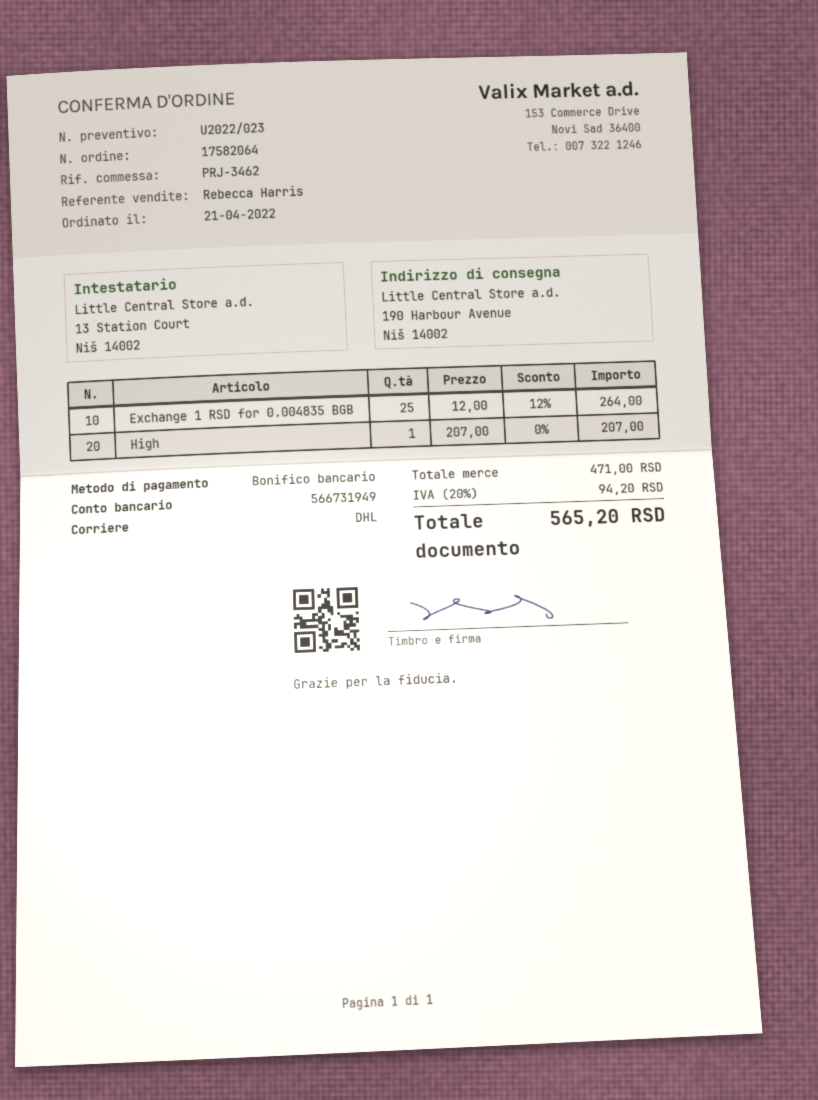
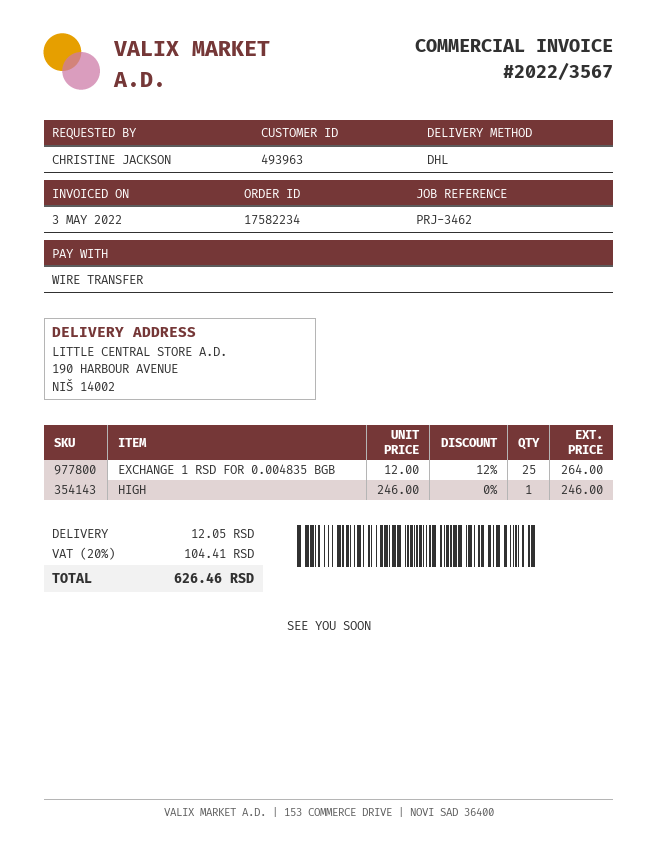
order number: 17582064 -> 17582234
High: 1 x 207.00 = 207.00 -> 1 x 246.00 = 246.00
shipping: none -> 12.05
tax: 20% = 94.20 -> 20% = 104.41
total: 565.20 -> 626.46

